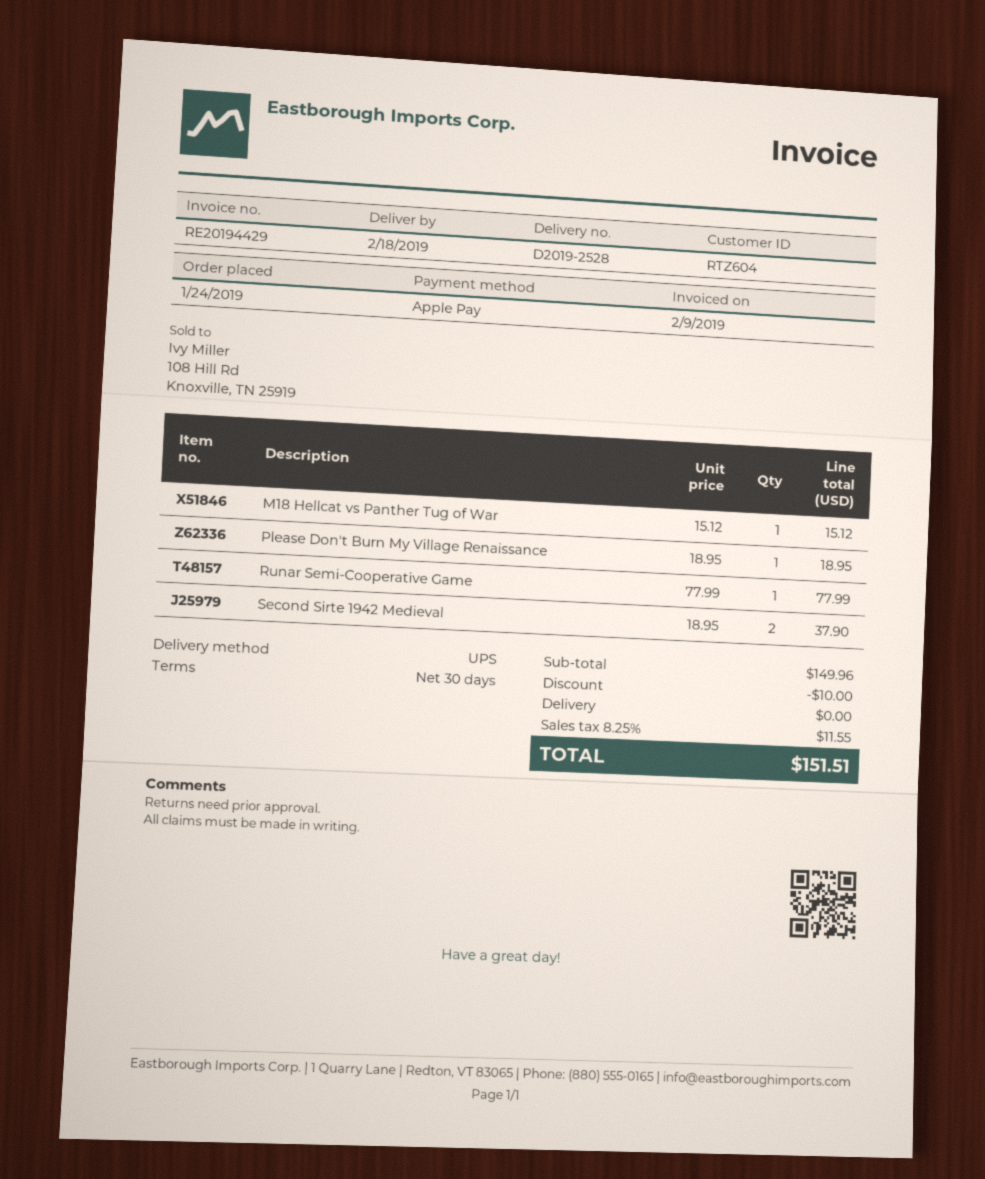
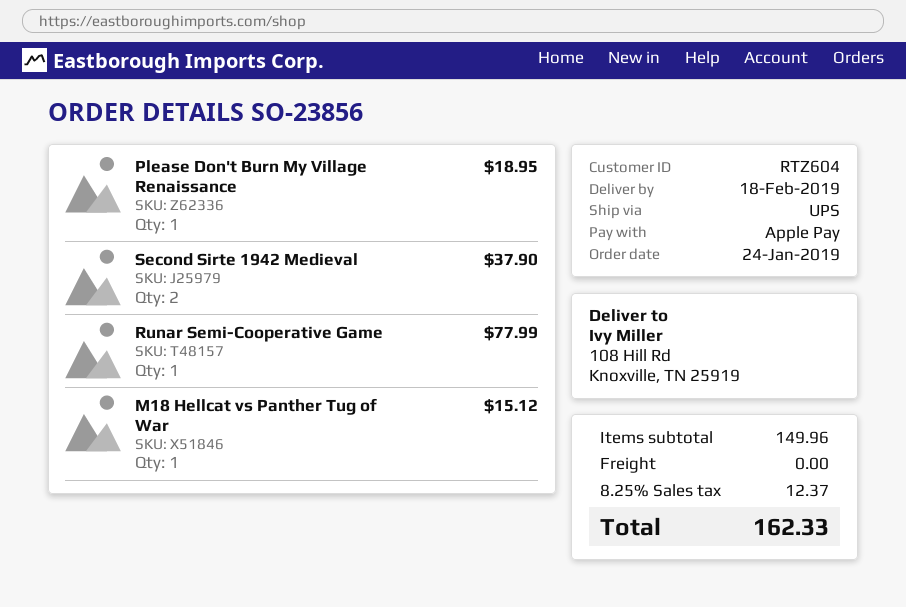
discount: 10.00 -> none
tax: 8.25% = 11.55 -> 8.25% = 12.37
total: 151.51 -> 162.33

